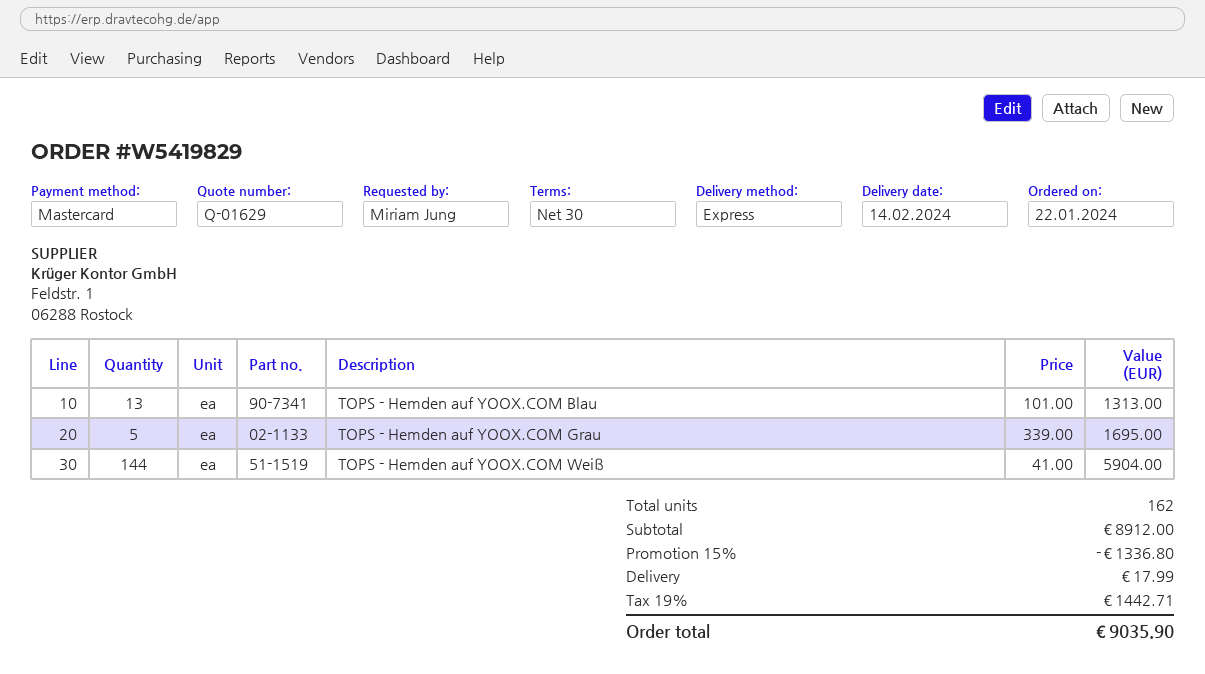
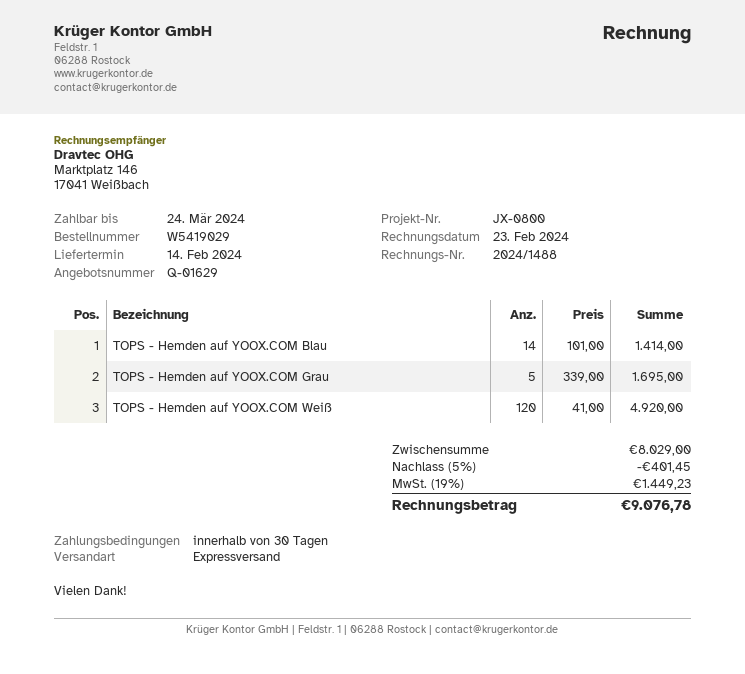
order number: W5419829 -> W5419029
TOPS - Hemden auf YOOX.COM Blau: 13 x 101.00 = 1313.00 -> 14 x 101.00 = 1414.00
TOPS - Hemden auf YOOX.COM Weiß: 144 x 41.00 = 5904.00 -> 120 x 41.00 = 4920.00
subtotal: 8912.00 -> 8029.00
discount: 15% = 1336.80 -> 5% = 401.45
shipping: 17.99 -> none
tax: 19% = 1442.71 -> 19% = 1449.23
total: 9035.90 -> 9076.78

